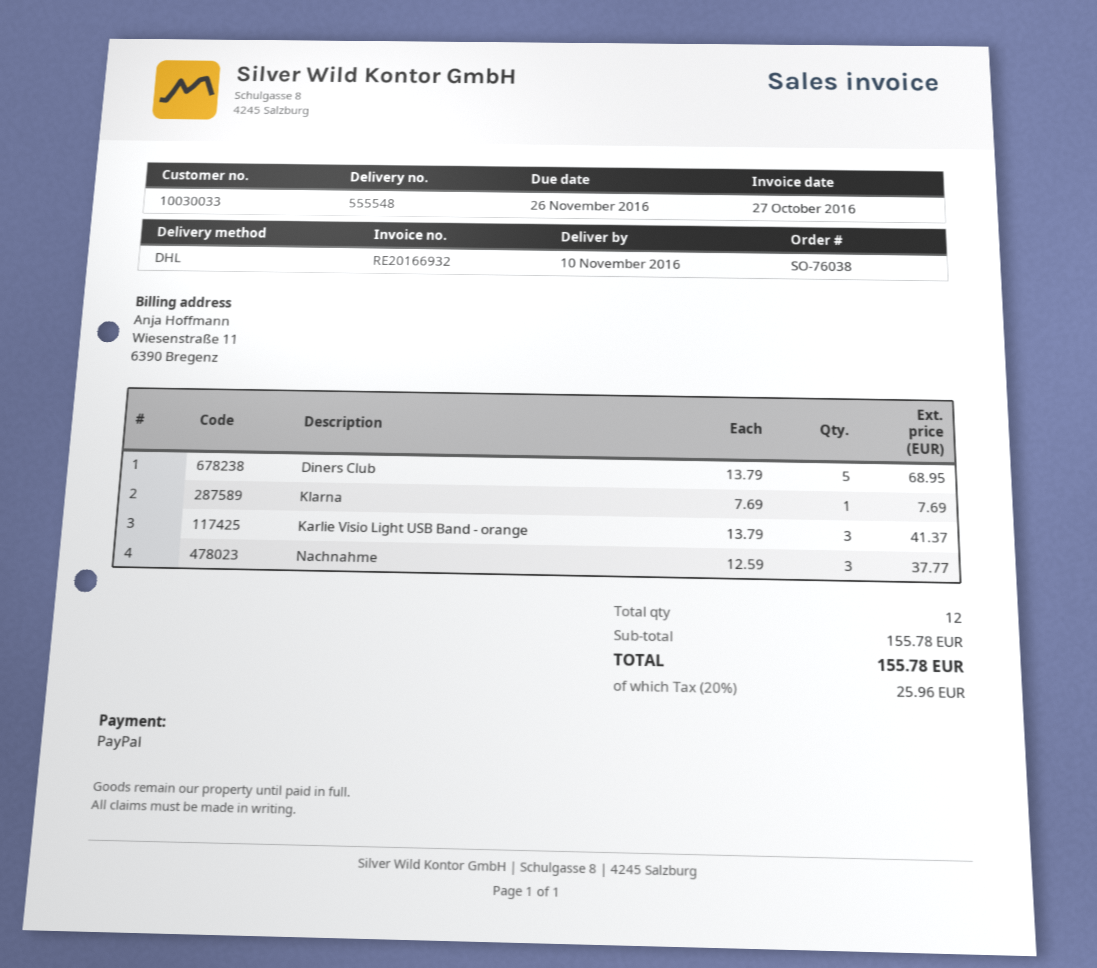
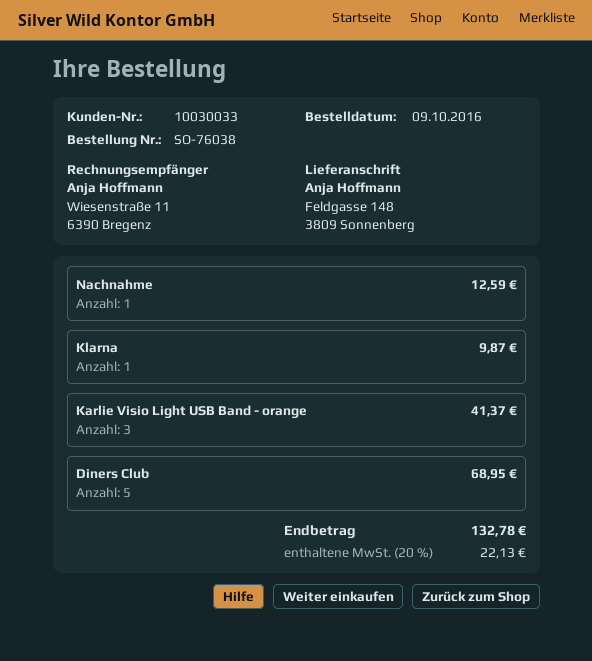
Klarna: 1 for 7.69 -> 1 for 9.87
Nachnahme: 3 for 37.77 -> 1 for 12.59
tax: 20% = 25.96 -> 20% = 22.13
total: 155.78 -> 132.78

